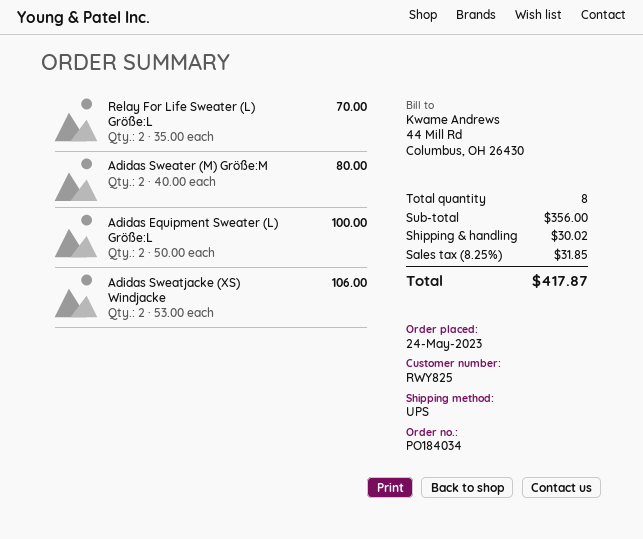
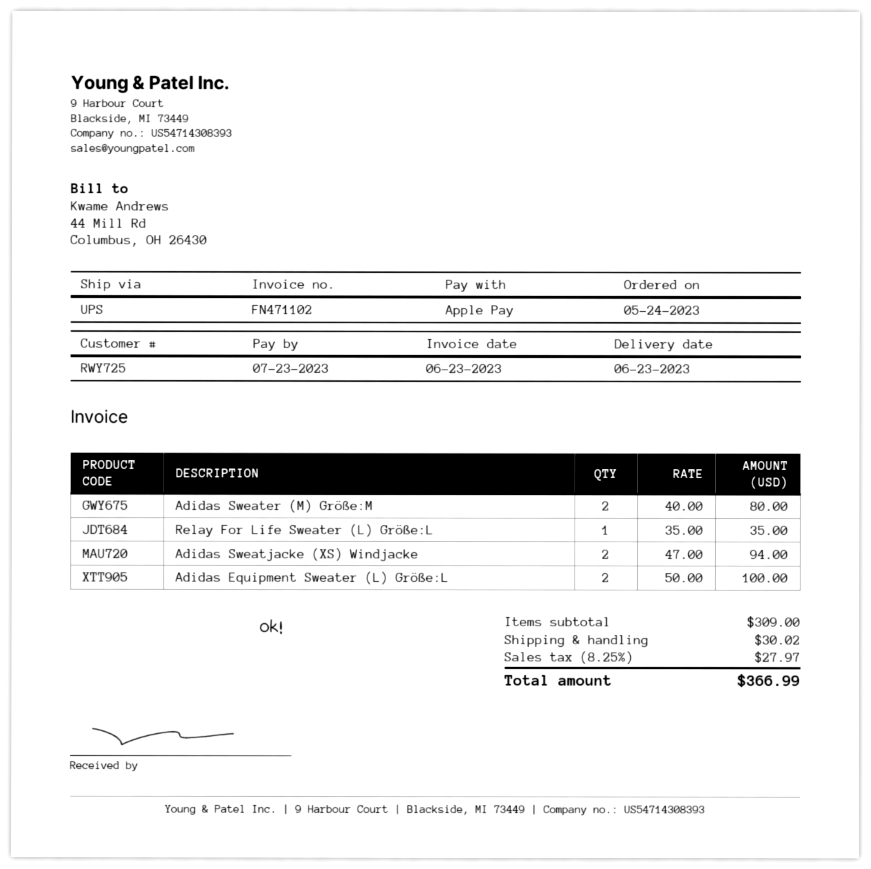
customer number: RWY825 -> RWY725
Relay For Life Sweater (L) Größe:L: 2 x 35.00 = 70.00 -> 1 x 35.00 = 35.00
Adidas Sweatjacke (XS) Windjacke: 2 x 53.00 = 106.00 -> 2 x 47.00 = 94.00
subtotal: 356.00 -> 309.00
tax: 8.25% = 31.85 -> 8.25% = 27.97
total: 417.87 -> 366.99

